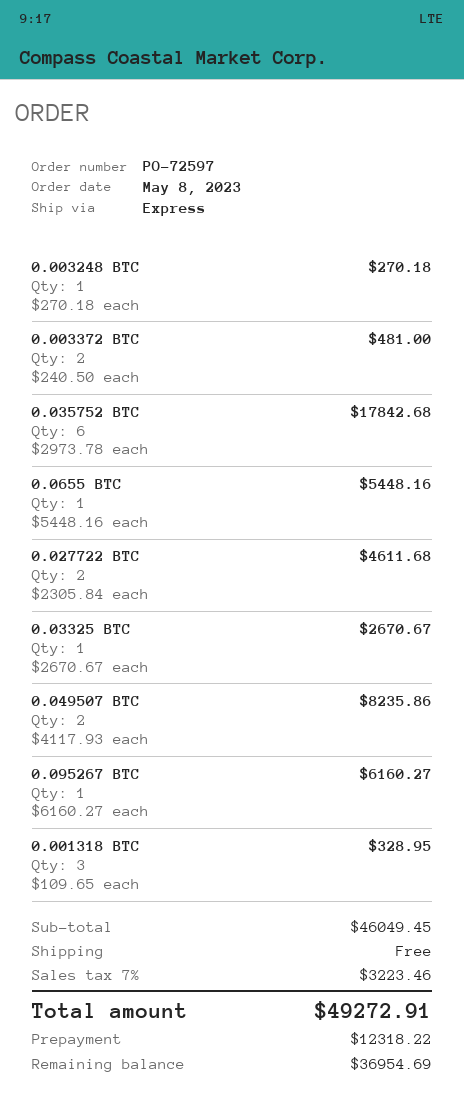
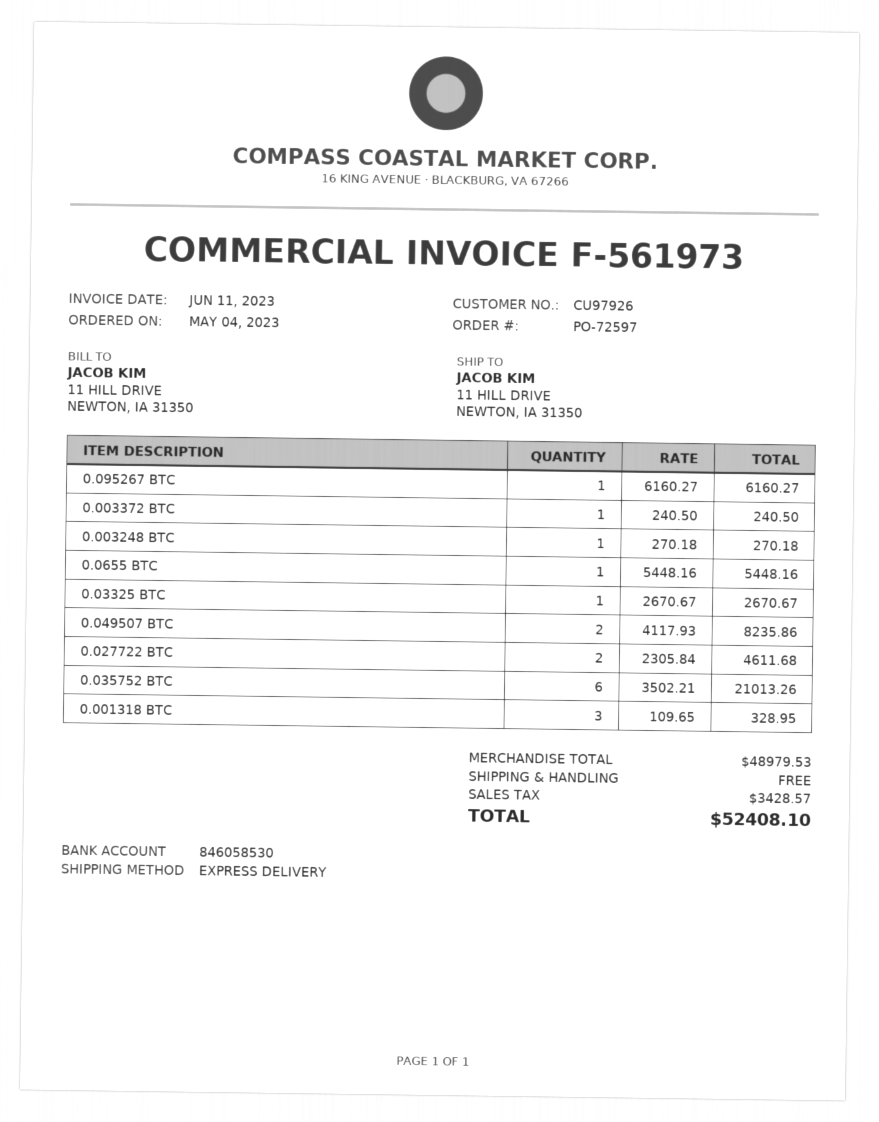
order date: 2023-05-08 -> 2023-05-04
0.003372 BTC: 2 x 240.50 = 481.00 -> 1 x 240.50 = 240.50
0.035752 BTC: 6 x 2973.78 = 17842.68 -> 6 x 3502.21 = 21013.26
subtotal: 46049.45 -> 48979.53
tax: 3223.46 -> 3428.57
total: 49272.91 -> 52408.10

